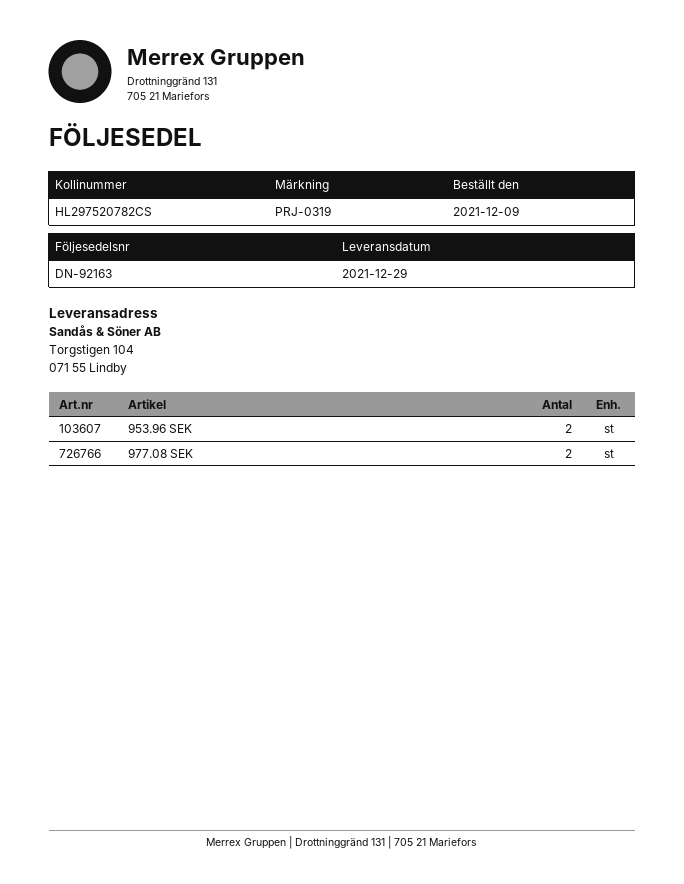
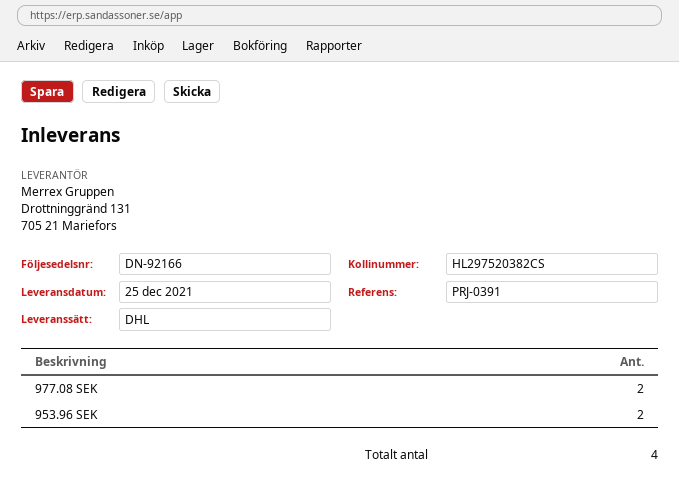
delivery note number: DN-92163 -> DN-92166
delivery date: 2021-12-29 -> 2021-12-25
reference: PRJ-0319 -> PRJ-0391
tracking number: HL297520782CS -> HL297520382CS

